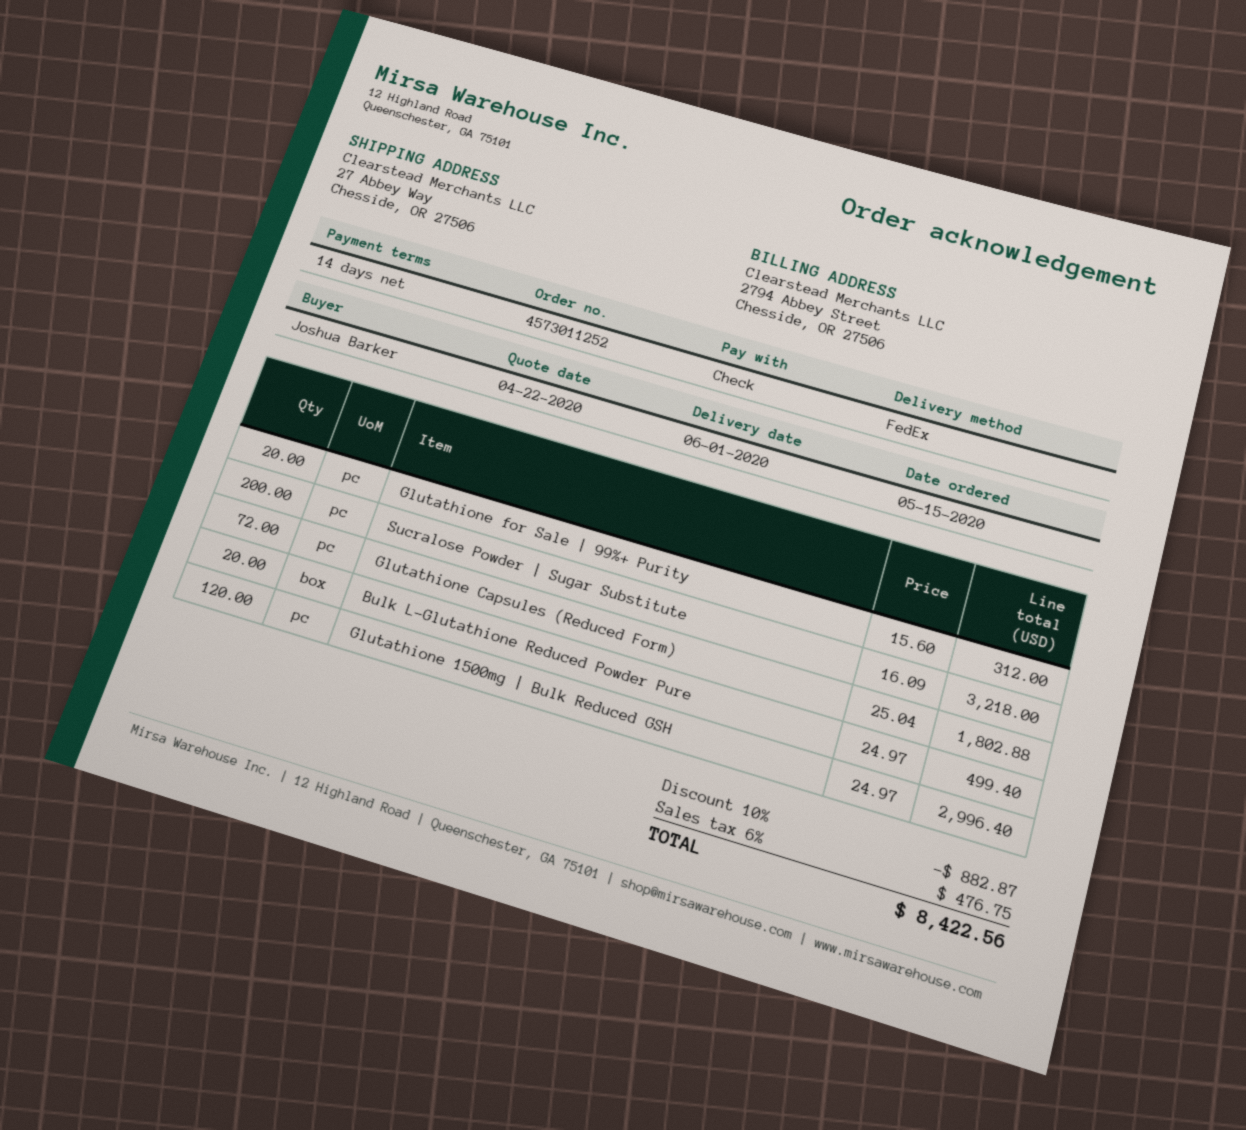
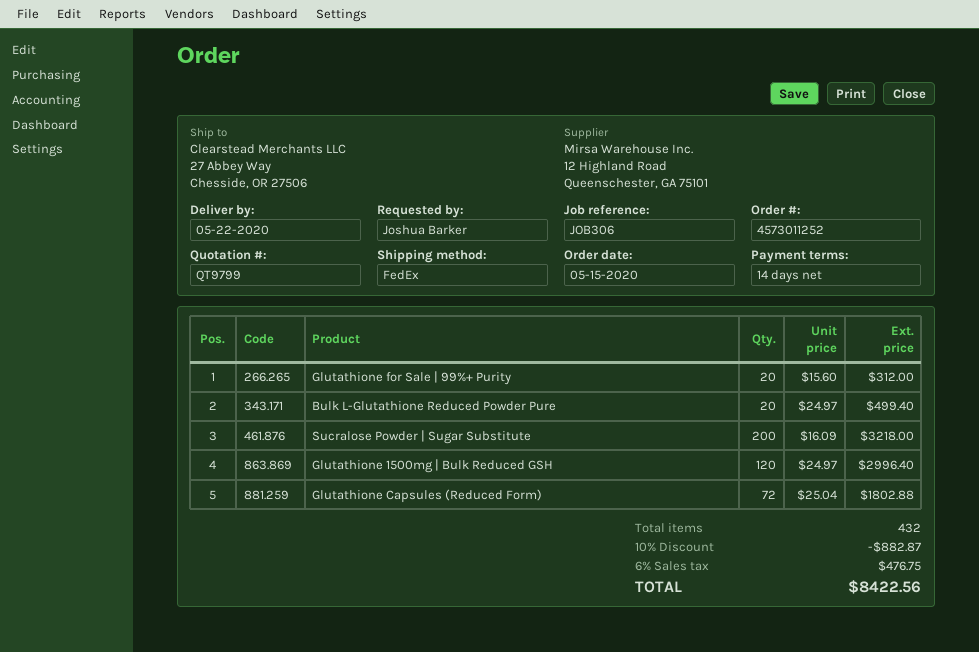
delivery date: 2020-06-01 -> 2020-05-22

